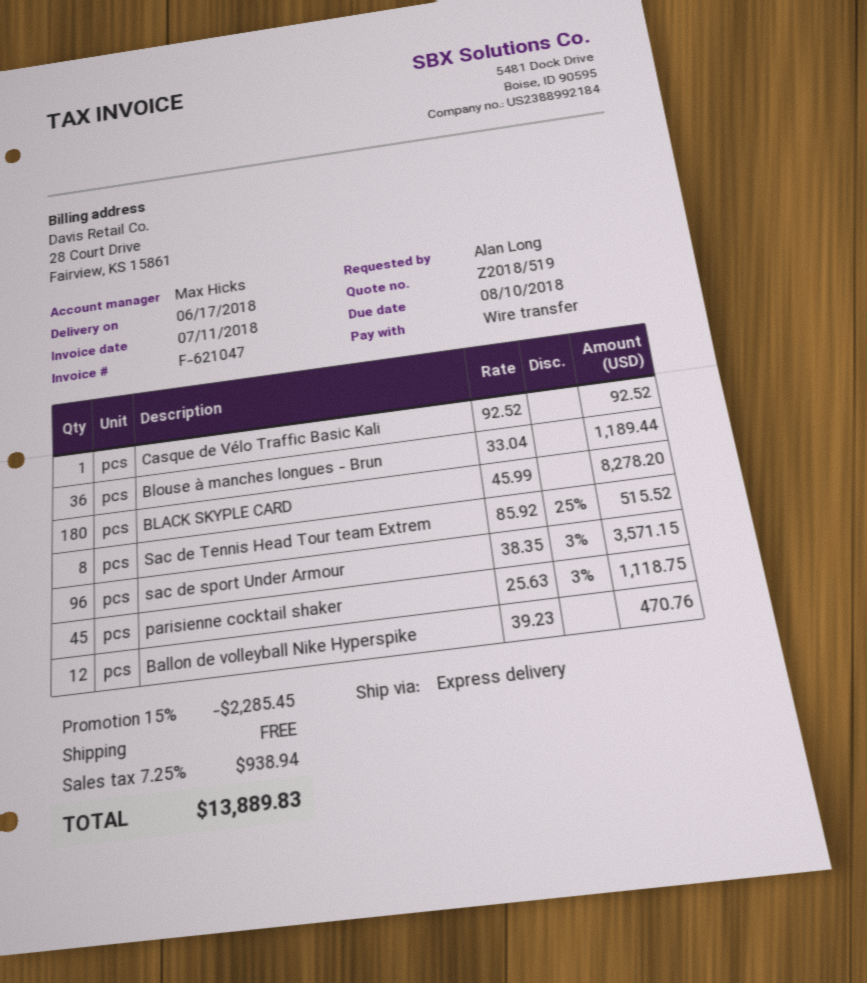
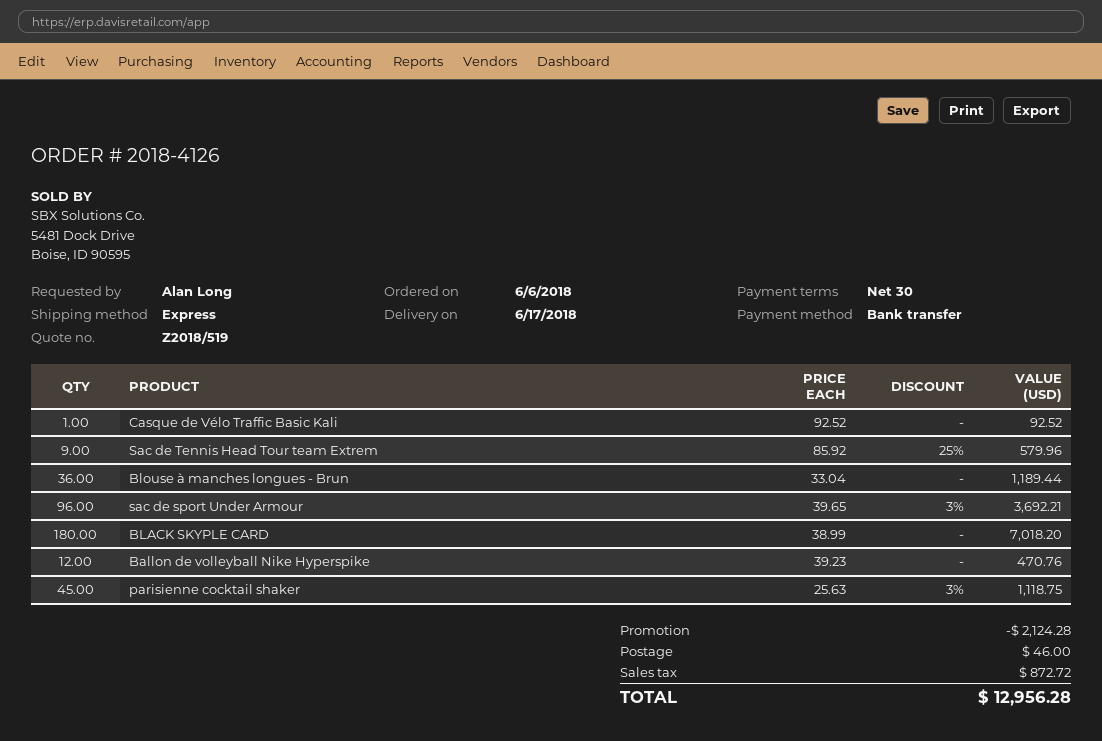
BLACK SKYPLE CARD: 180 x 45.99 = 8278.20 -> 180 x 38.99 = 7018.20
Sac de Tennis Head Tour team Extrem: 8 x 85.92 - 25% = 515.52 -> 9 x 85.92 - 25% = 579.96
sac de sport Under Armour: 96 x 38.35 - 3% = 3571.15 -> 96 x 39.65 - 3% = 3692.21
discount: 2285.45 -> 2124.28
shipping: 0.00 -> 46.00
tax: 938.94 -> 872.72
total: 13889.83 -> 12956.28

